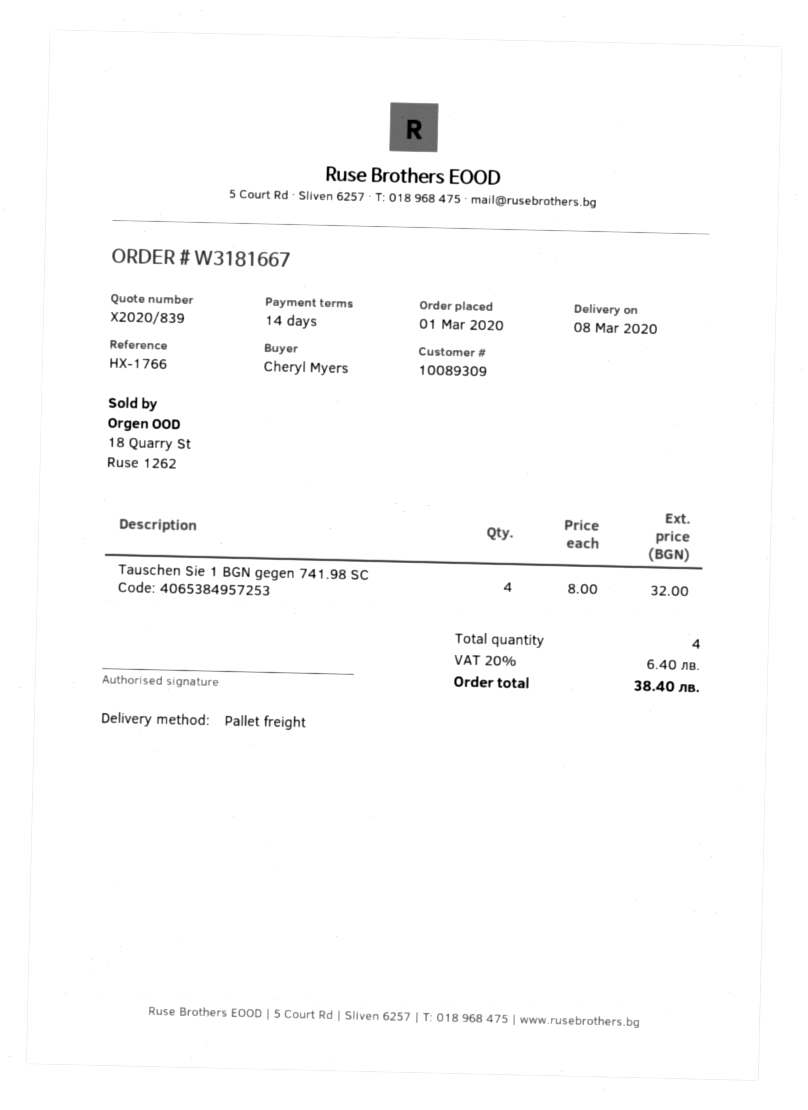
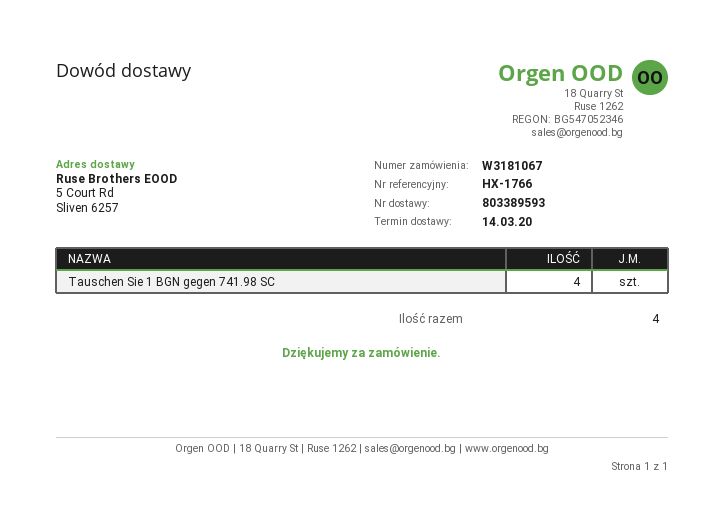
order number: W3181667 -> W3181067
delivery date: 2020-03-08 -> 2020-03-14

